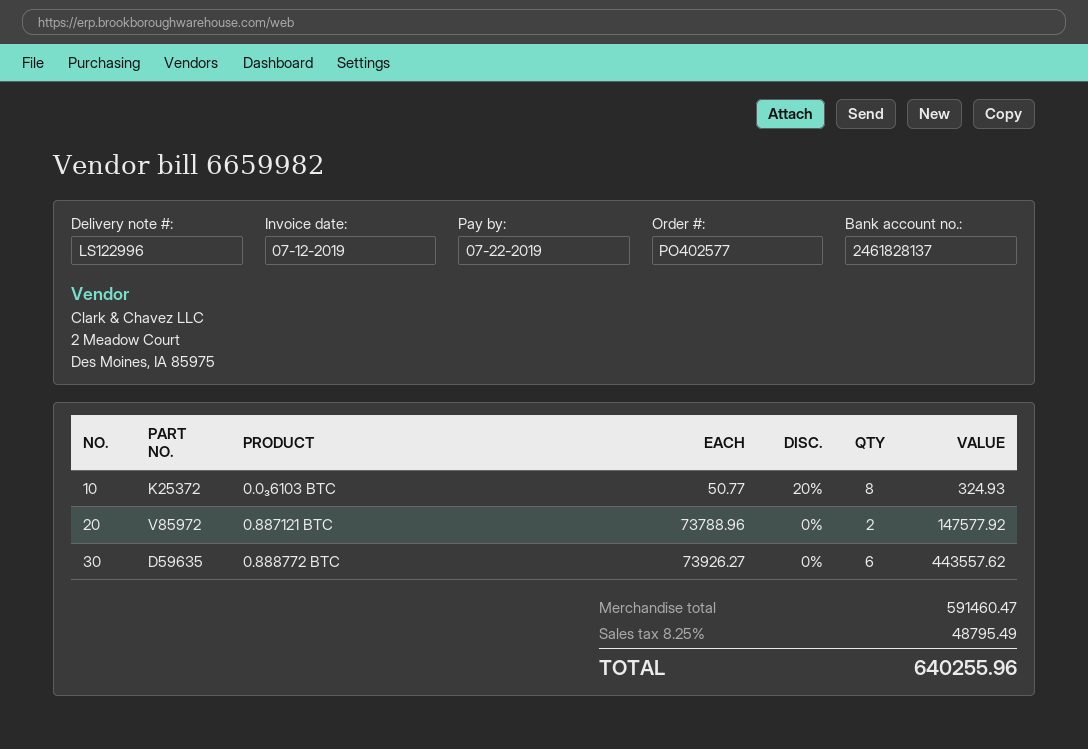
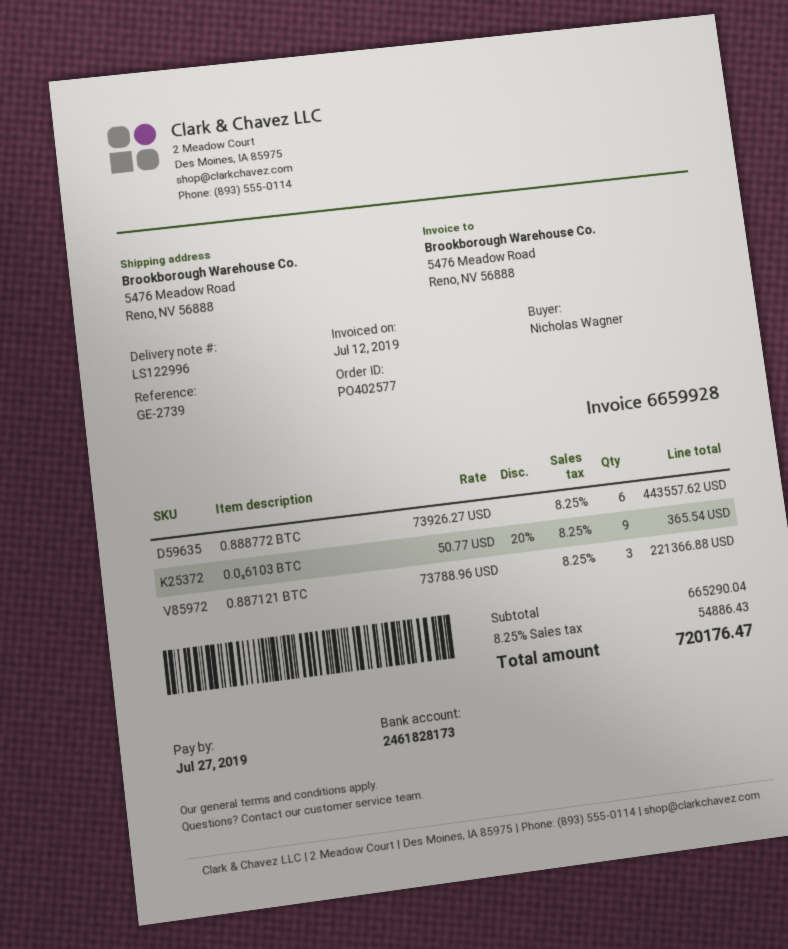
invoice number: 6659982 -> 6659928
due date: 2019-07-22 -> 2019-07-27
bank account: 2461828137 -> 2461828173
0.0₃6103 BTC: 8 x 50.77 - 20% = 324.93 -> 9 x 50.77 - 20% = 365.54
0.887121 BTC: 2 x 73788.96 = 147577.92 -> 3 x 73788.96 = 221366.88
subtotal: 591460.47 -> 665290.04
tax: 8.25% = 48795.49 -> 8.25% = 54886.43
total: 640255.96 -> 720176.47

